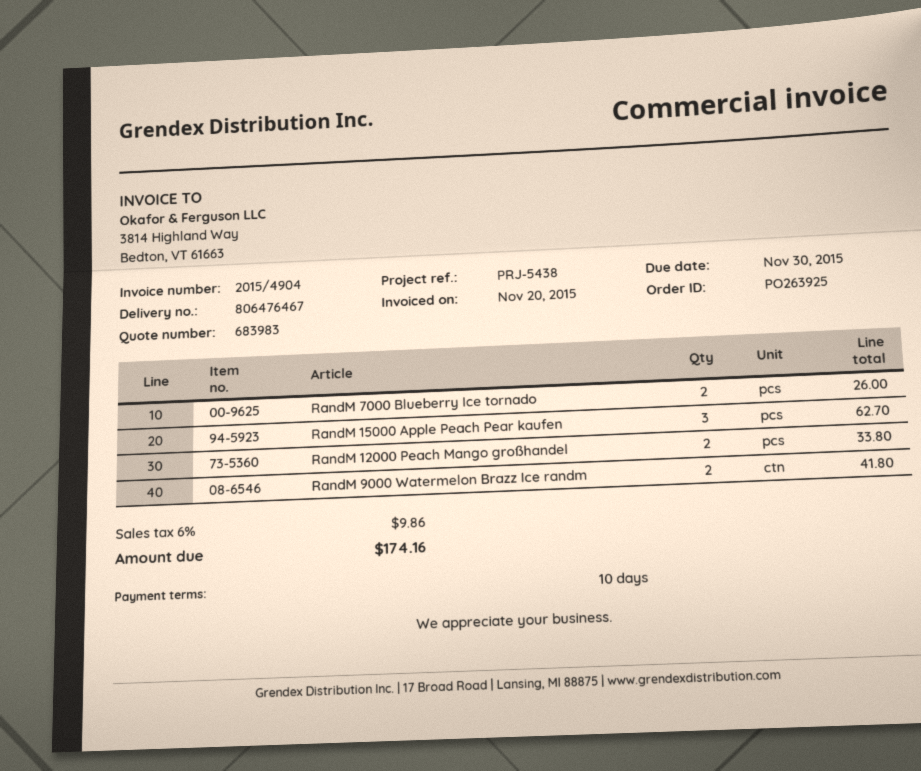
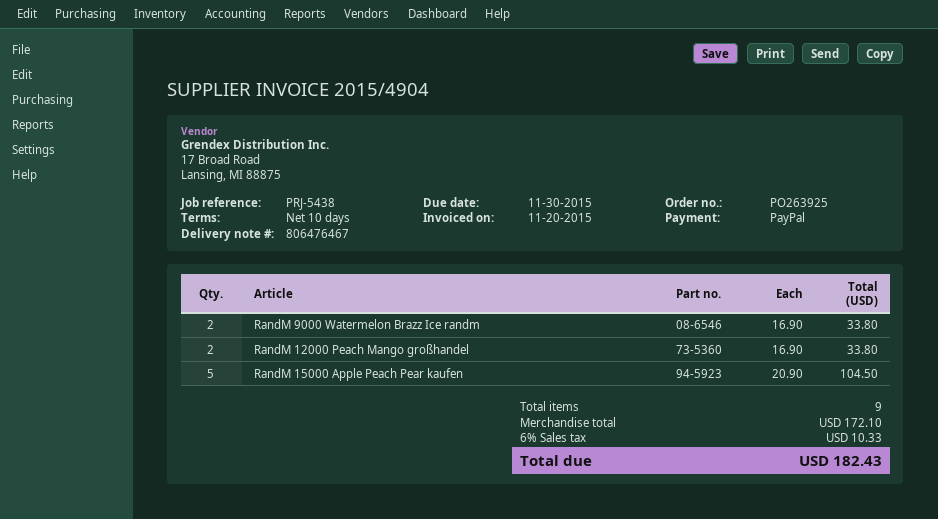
RandM 7000 Blueberry Ice tornado: 2 for 26.00 -> none
RandM 15000 Apple Peach Pear kaufen: 3 for 62.70 -> 5 for 104.50
RandM 9000 Watermelon Brazz Ice randm: 2 for 41.80 -> 2 for 33.80
tax: 6% = 9.86 -> 6% = 10.33
total: 174.16 -> 182.43

